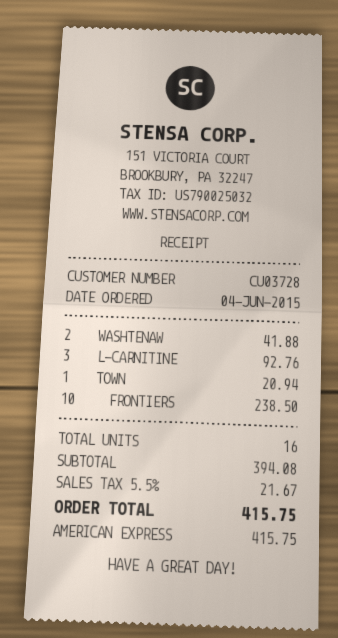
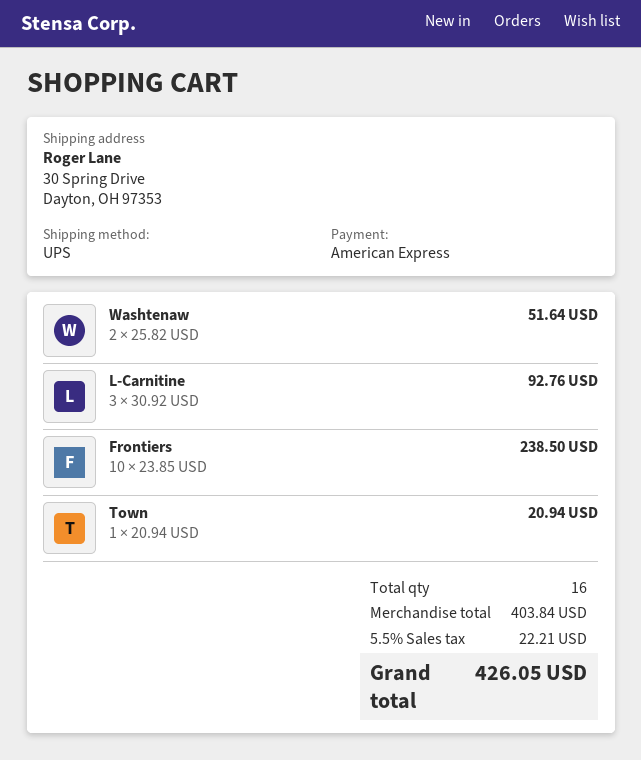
WASHTENAW: 2 for 41.88 -> 2 for 51.64
subtotal: 394.08 -> 403.84
tax: 5.5% = 21.67 -> 5.5% = 22.21
total: 415.75 -> 426.05

